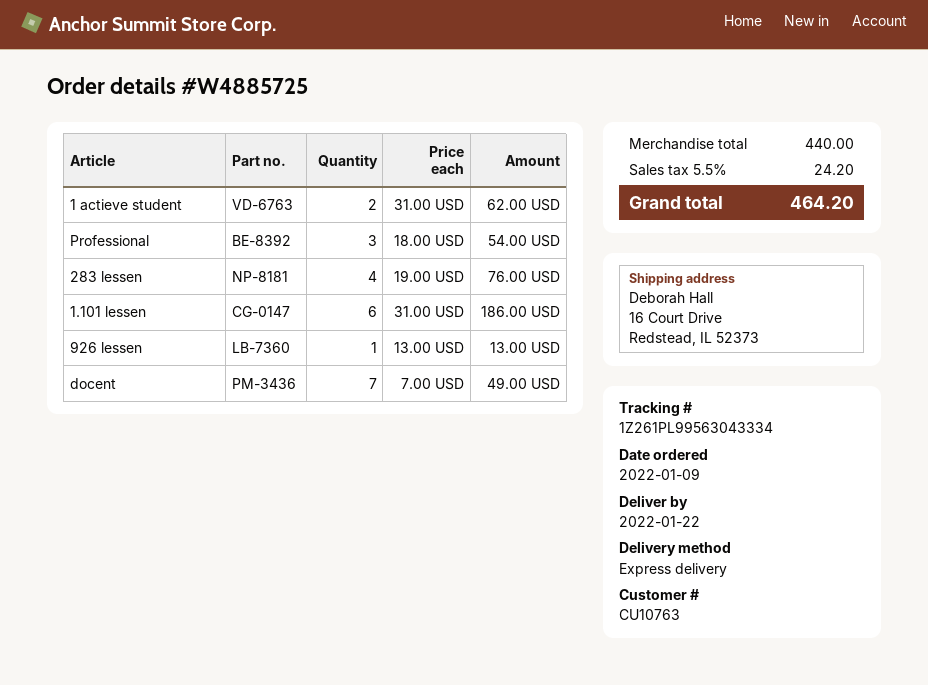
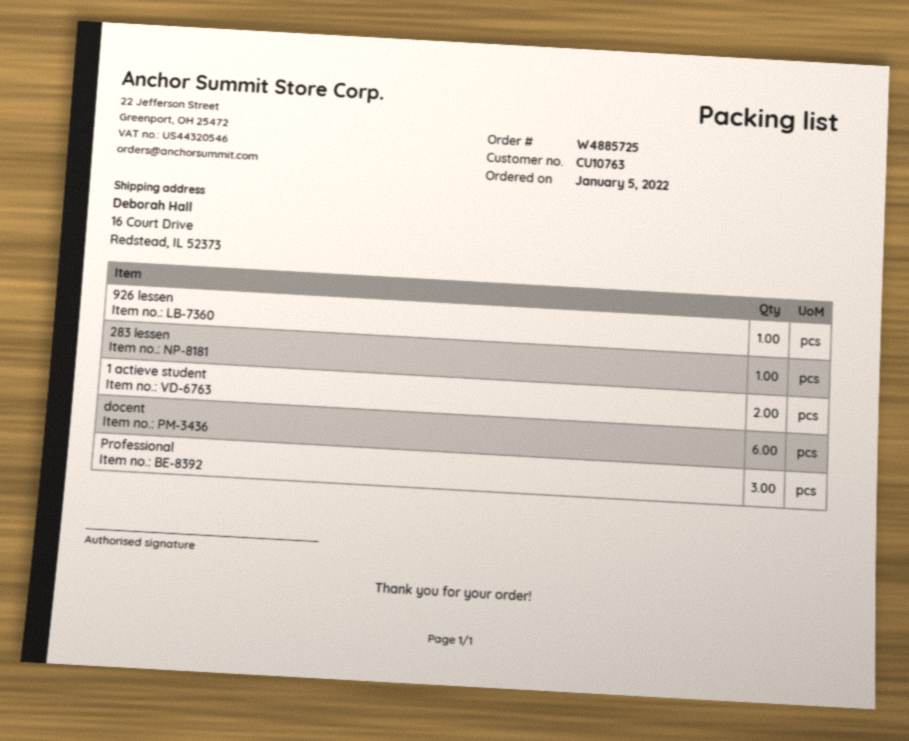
order date: 2022-01-09 -> 2022-01-05
283 lessen: 4 -> 1
1.101 lessen: 6 -> none
docent: 7 -> 6

